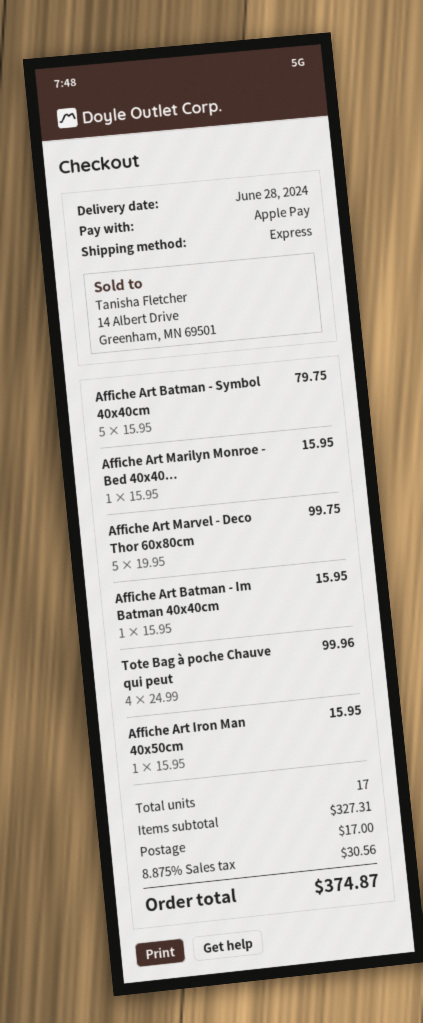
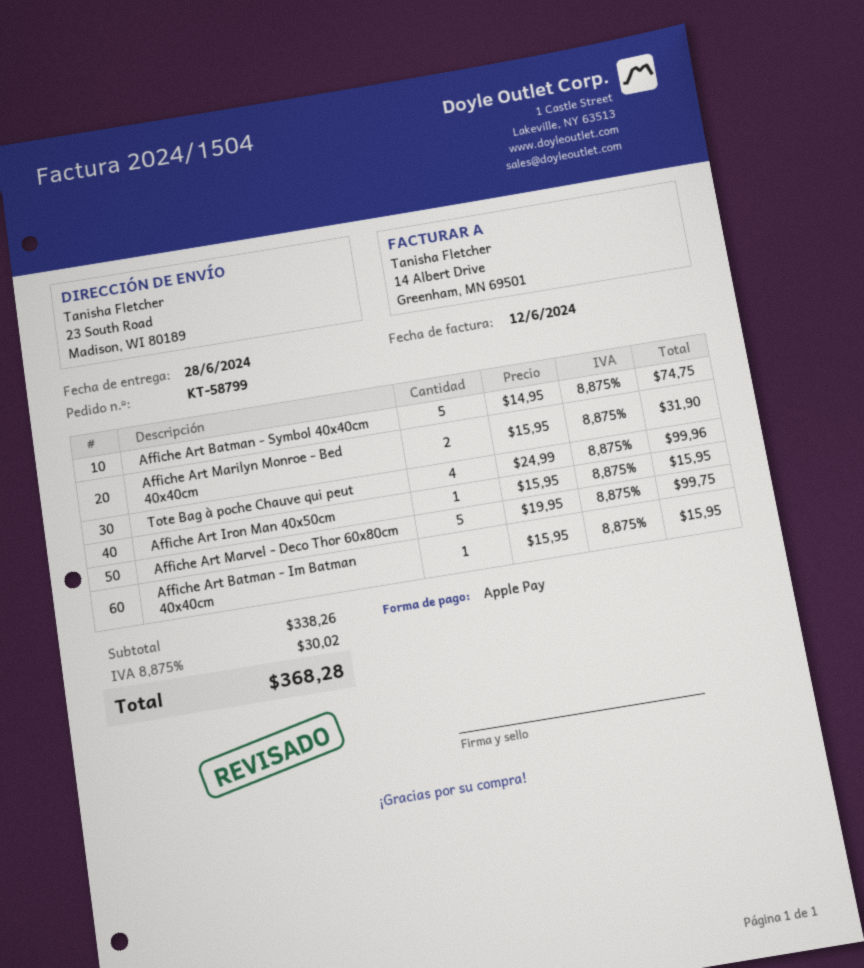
Affiche Art Batman - Symbol 40x40cm: 5 x 15.95 = 79.75 -> 5 x 14.95 = 74.75
Affiche Art Marilyn Monroe - Bed 40x40...: 1 x 15.95 = 15.95 -> 2 x 15.95 = 31.90
subtotal: 327.31 -> 338.26
shipping: 17.00 -> none
tax: 8.875% = 30.56 -> 8.875% = 30.02
total: 374.87 -> 368.28

